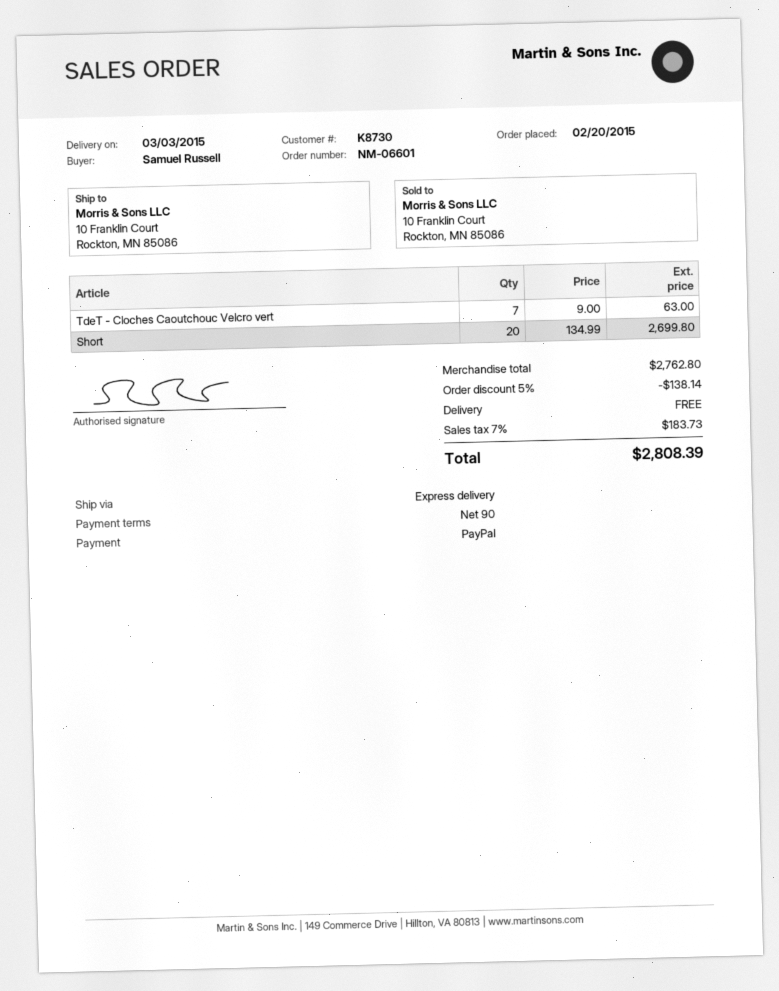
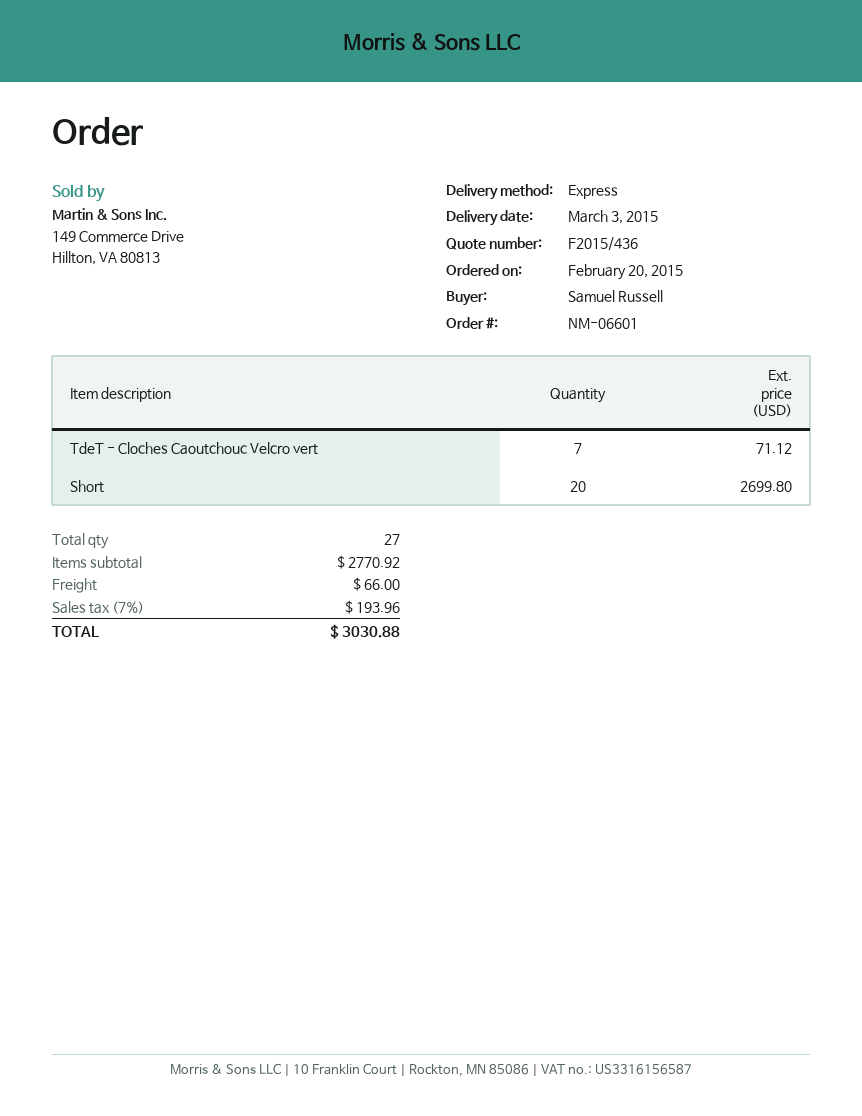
TdeT - Cloches Caoutchouc Velcro vert: 7 for 63.00 -> 7 for 71.12
subtotal: 2762.80 -> 2770.92
discount: 5% = 138.14 -> none
shipping: 0.00 -> 66.00
tax: 7% = 183.73 -> 7% = 193.96
total: 2808.39 -> 3030.88

